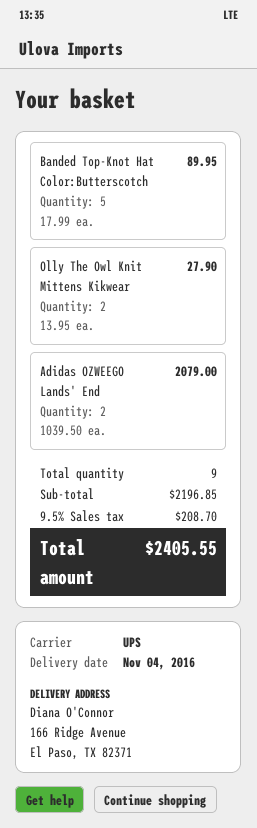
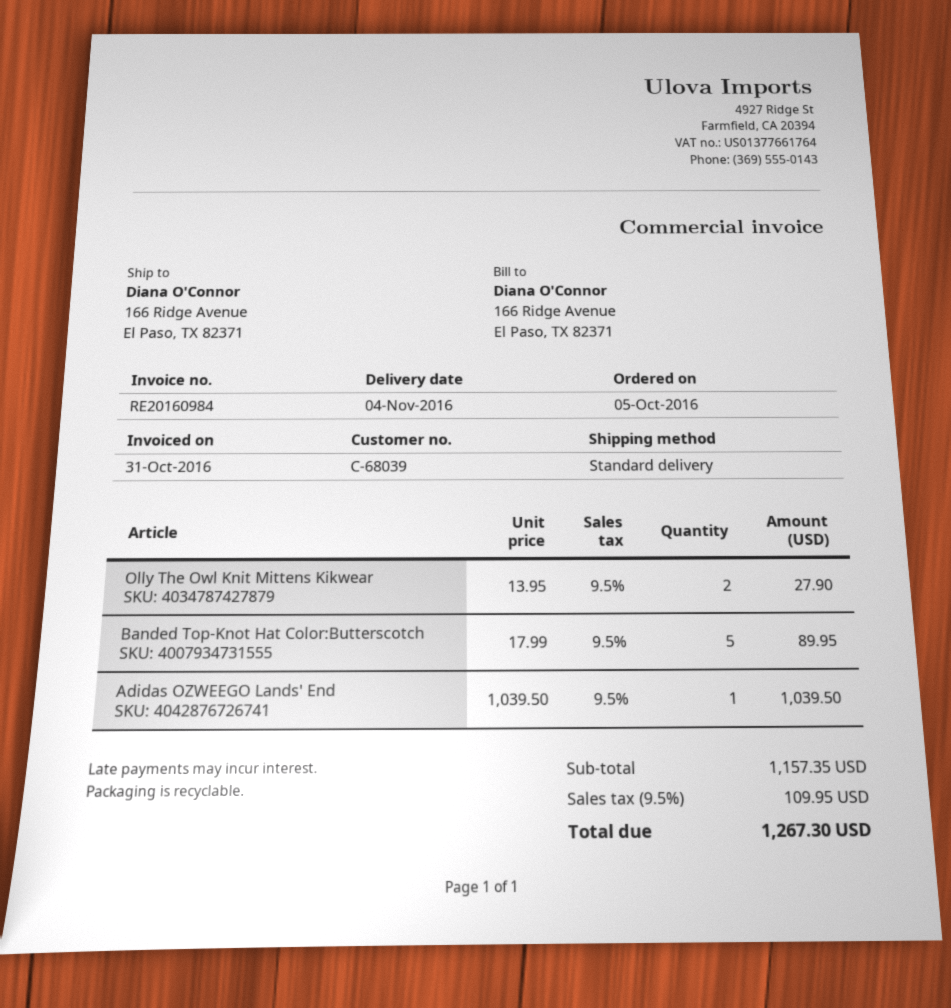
shipping method: UPS -> standard
Adidas OZWEEGO Lands' End: 2 x 1039.50 = 2079.00 -> 1 x 1039.50 = 1039.50
subtotal: 2196.85 -> 1157.35
tax: 9.5% = 208.70 -> 9.5% = 109.95
total: 2405.55 -> 1267.30

